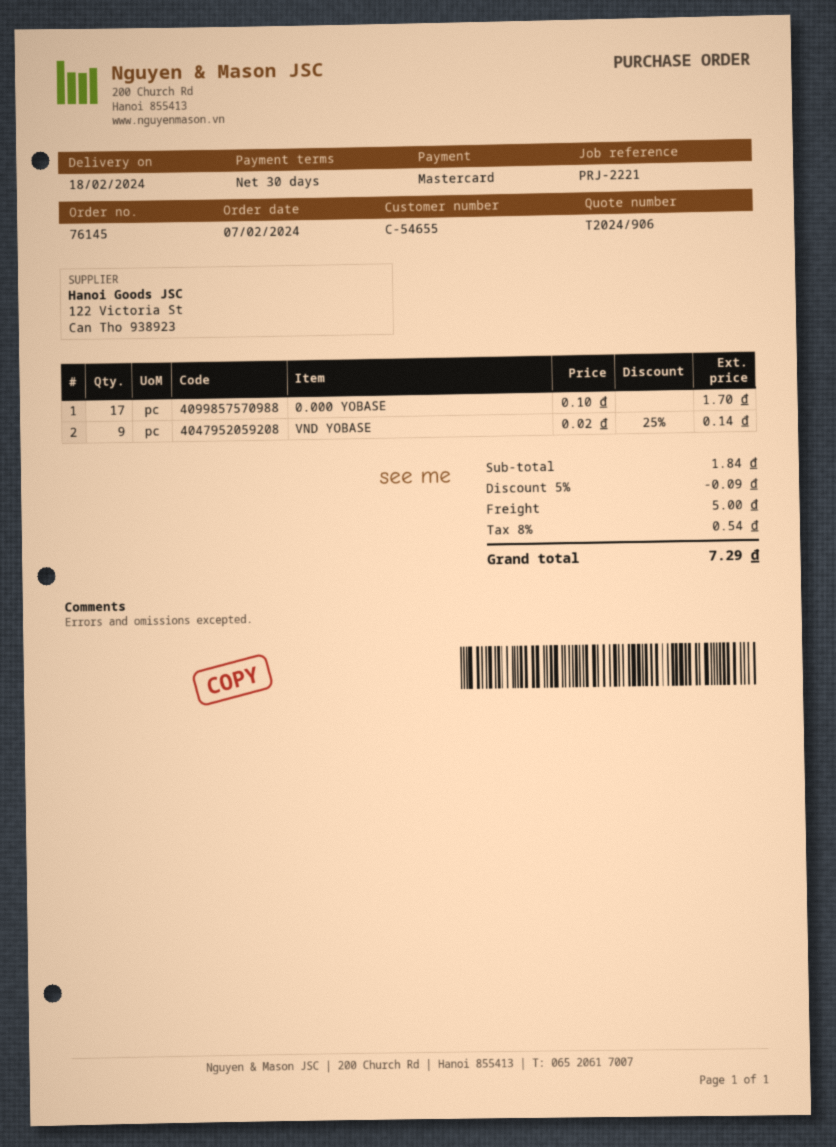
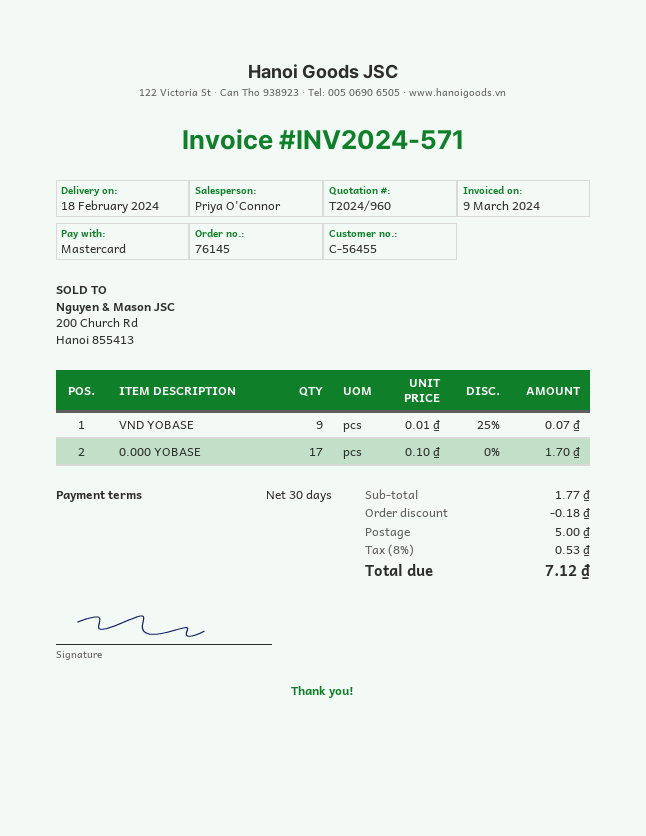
quote number: T2024/906 -> T2024/960
customer number: C-54655 -> C-56455
VND YOBASE: 9 x 0.02 - 25% = 0.14 -> 9 x 0.01 - 25% = 0.07
subtotal: 1.84 -> 1.77
discount: 0.09 -> 0.18
tax: 8% = 0.54 -> 8% = 0.53
total: 7.29 -> 7.12

